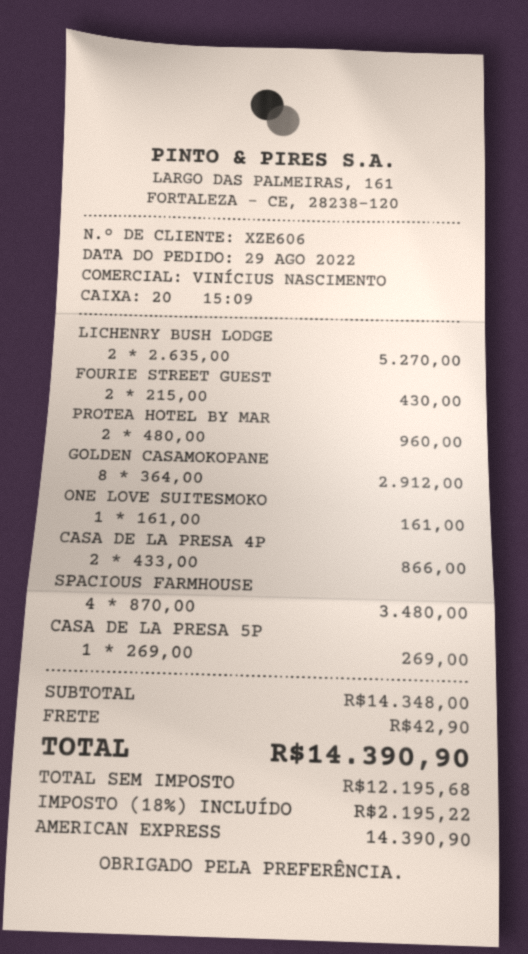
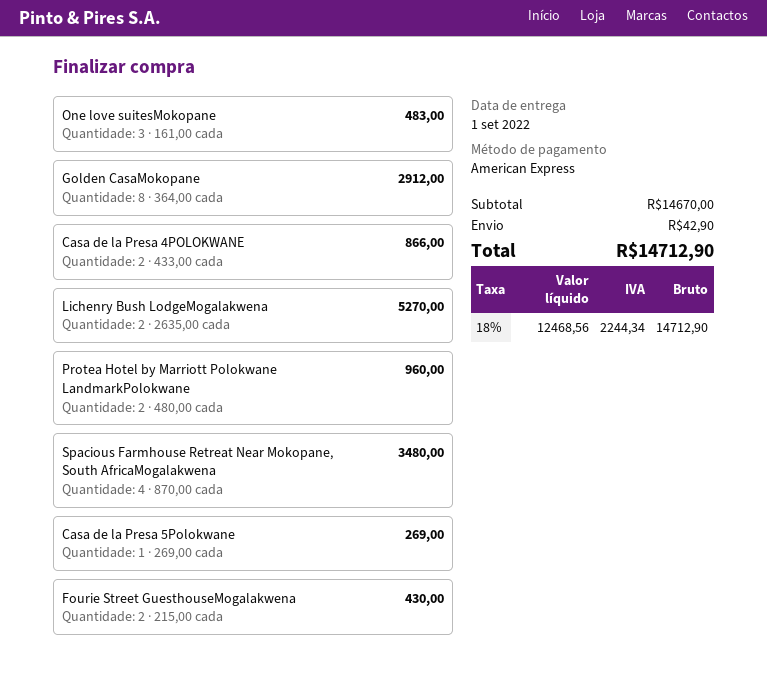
ONE LOVE SUITESMOKO: 1 x 161.00 = 161.00 -> 3 x 161.00 = 483.00
subtotal: 14348.00 -> 14670.00
net: 12195.68 -> 12468.56
tax: 18% = 2195.22 -> 18% = 2244.34
total: 14390.90 -> 14712.90

